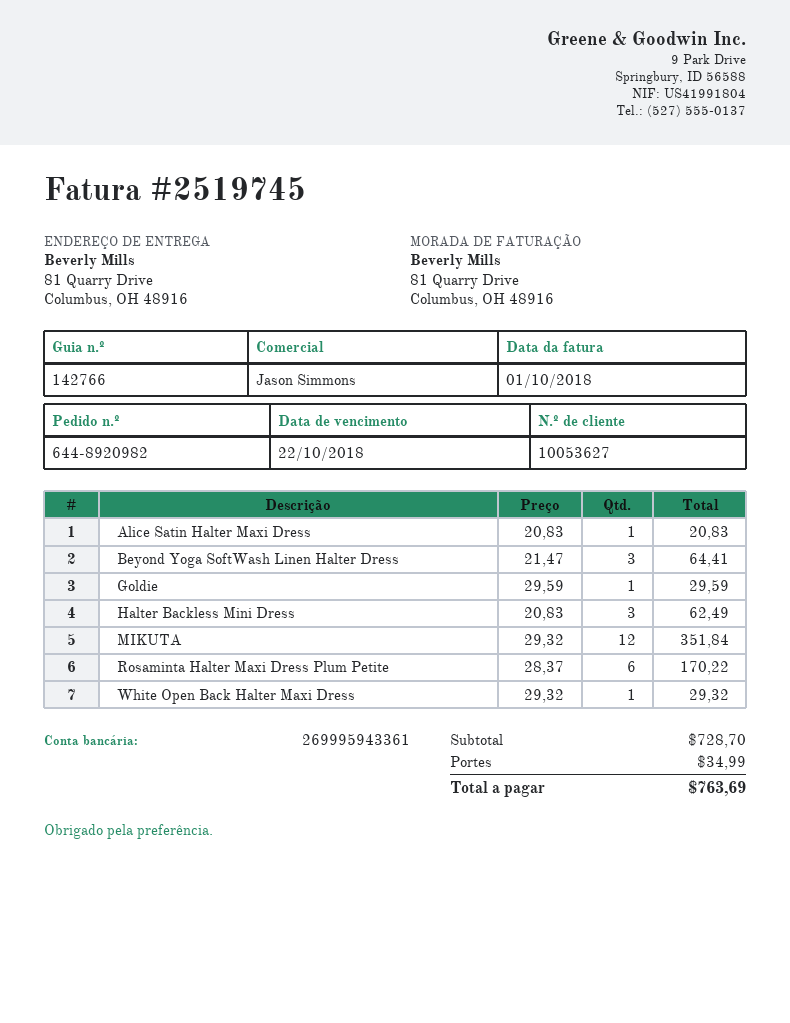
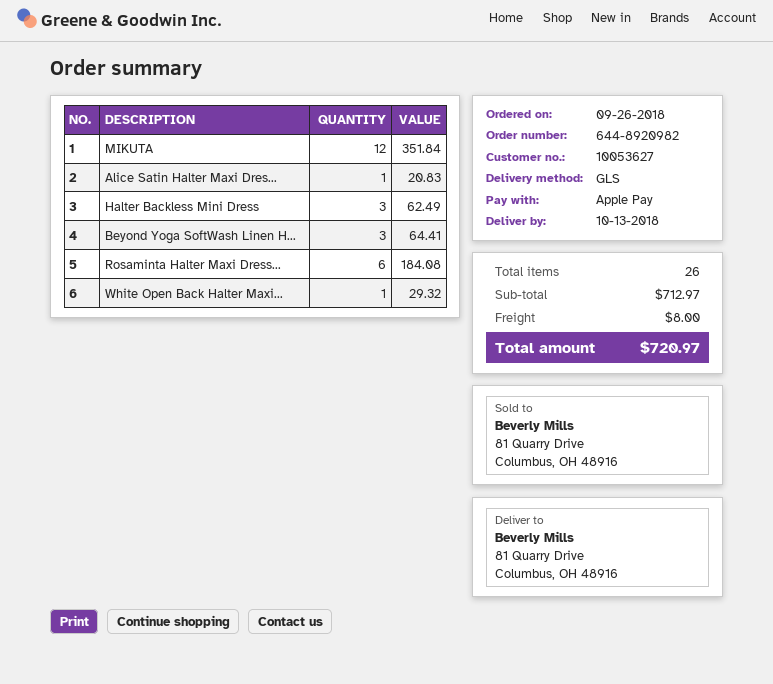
Goldie: 1 for 29.59 -> none
Rosaminta Halter Maxi Dress Plum Petite: 6 for 170.22 -> 6 for 184.08
subtotal: 728.70 -> 712.97
shipping: 34.99 -> 8.00
total: 763.69 -> 720.97

